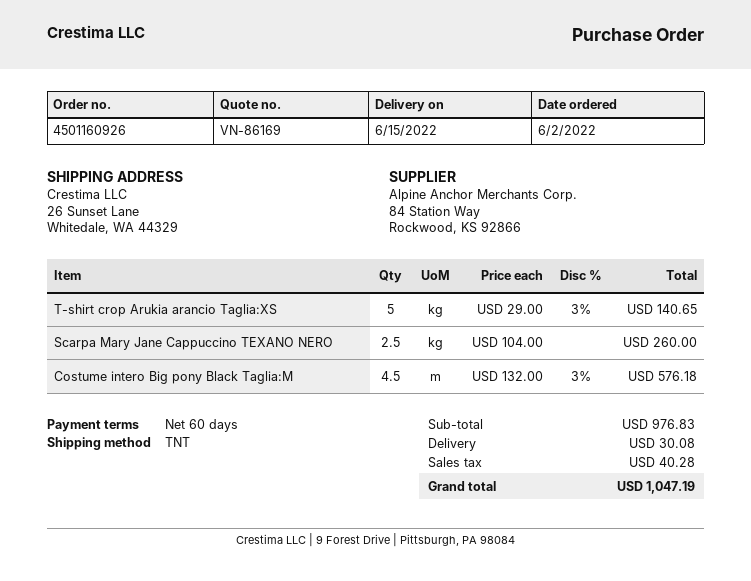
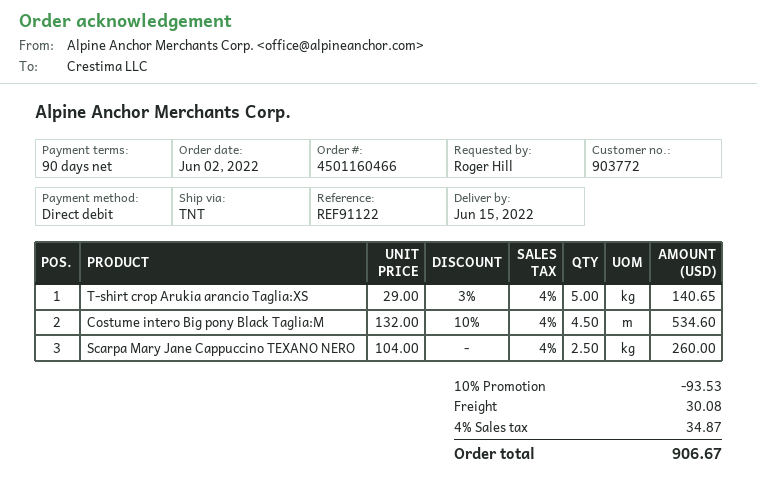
order number: 4501160926 -> 4501160466
payment terms: 60 days -> 90 days
Costume intero Big pony Black Taglia:M: 4.5 x 132.00 - 3% = 576.18 -> 4.5 x 132.00 - 10% = 534.60
discount: none -> 10% = 93.53
tax: 40.28 -> 34.87
total: 1047.19 -> 906.67

